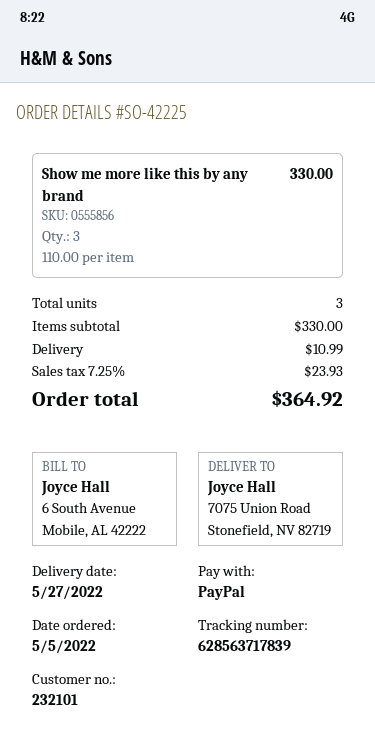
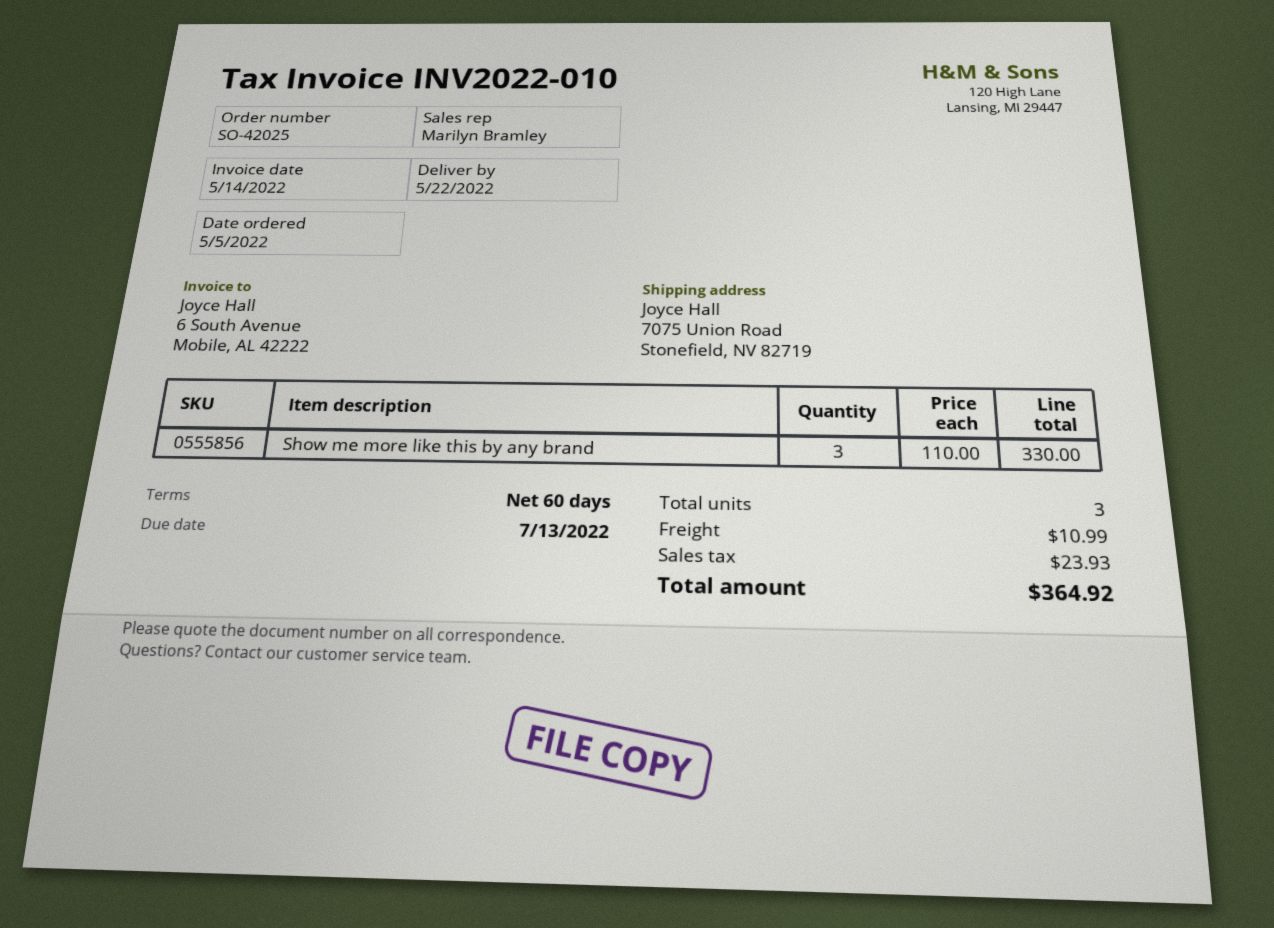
order number: SO-42225 -> SO-42025
delivery date: 2022-05-27 -> 2022-05-22

